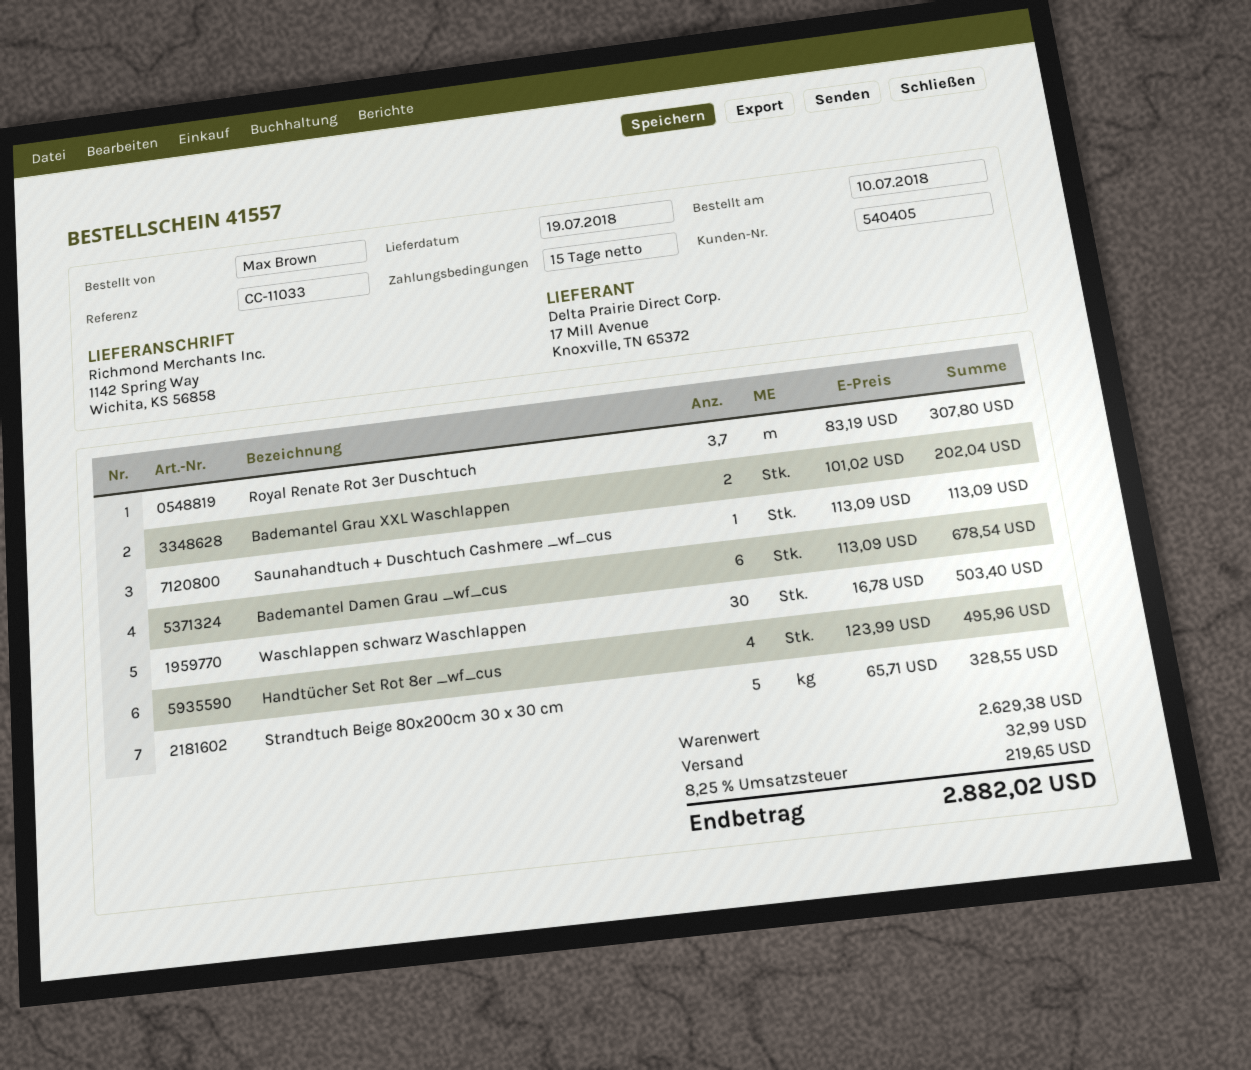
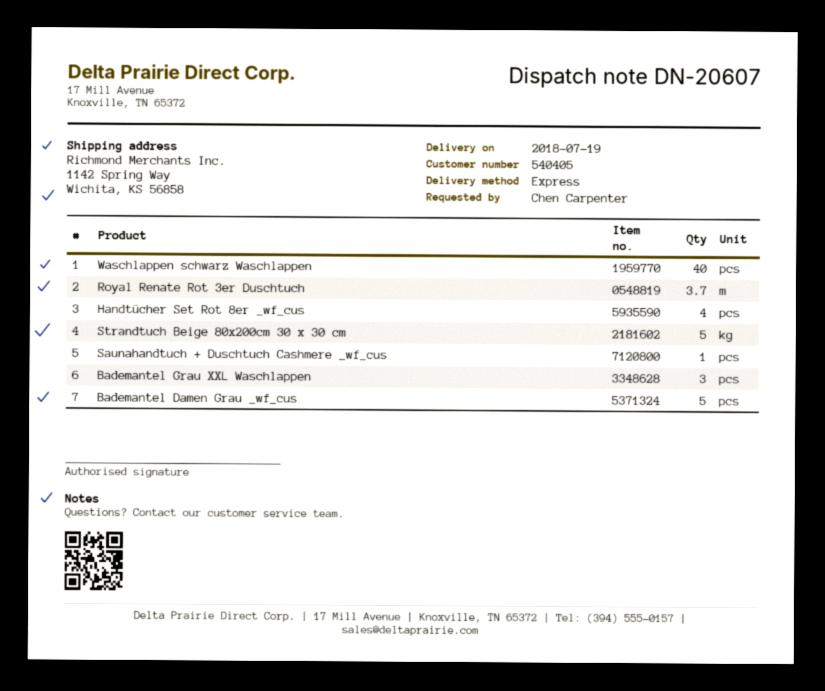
ordered by: Max Brown -> Chen Carpenter
Bademantel Grau XXL Waschlappen: 2 -> 3
Bademantel Damen Grau _wf_cus: 6 -> 5
Waschlappen schwarz Waschlappen: 30 -> 40

